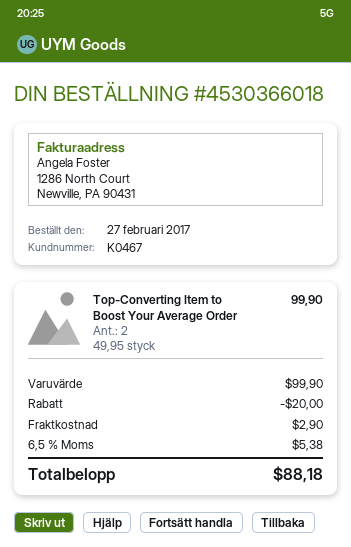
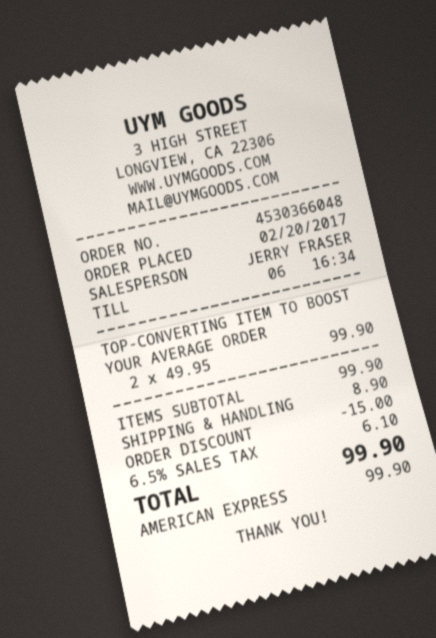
order number: 4530366018 -> 4530366048
order date: 2017-02-27 -> 2017-02-20
discount: 20.00 -> 15.00
shipping: 2.90 -> 8.90
tax: 6.5% = 5.38 -> 6.5% = 6.10
total: 88.18 -> 99.90

